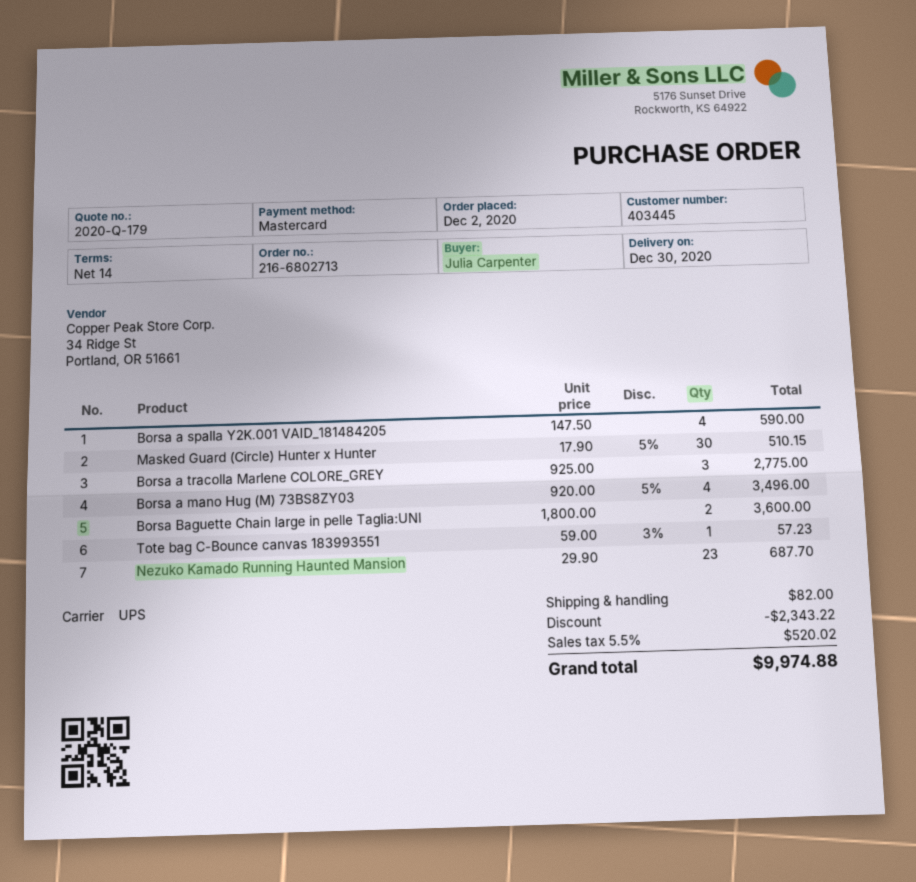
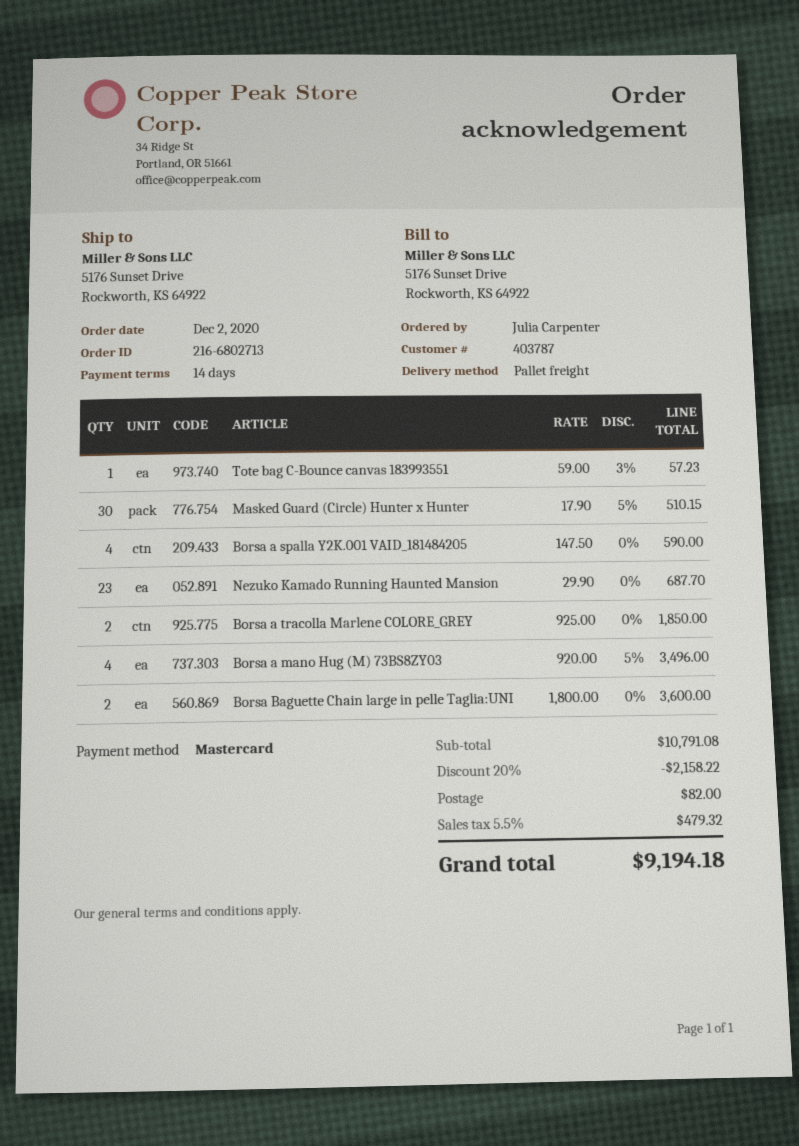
customer number: 403445 -> 403787
shipping method: UPS -> pallet freight
Borsa a tracolla Marlene COLORE_GREY: 3 x 925.00 = 2775.00 -> 2 x 925.00 = 1850.00
discount: 2343.22 -> 2158.22
tax: 5.5% = 520.02 -> 5.5% = 479.32
total: 9974.88 -> 9194.18

